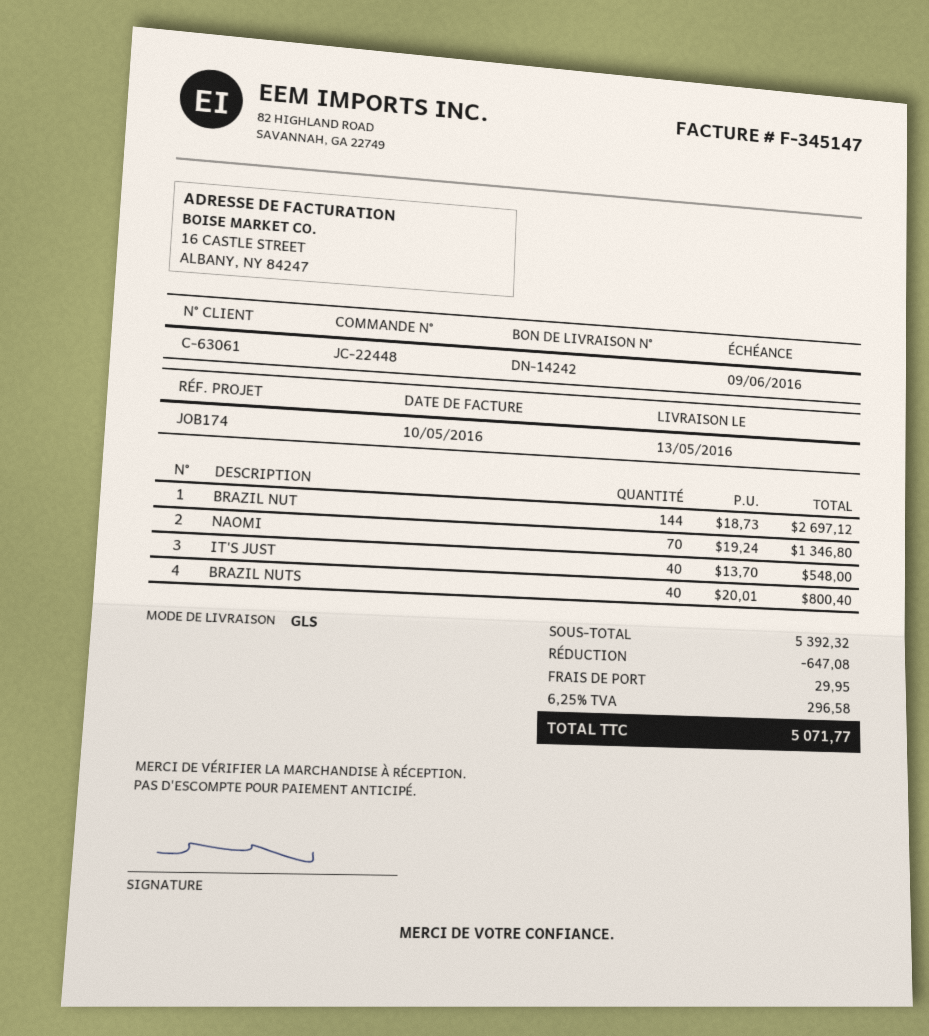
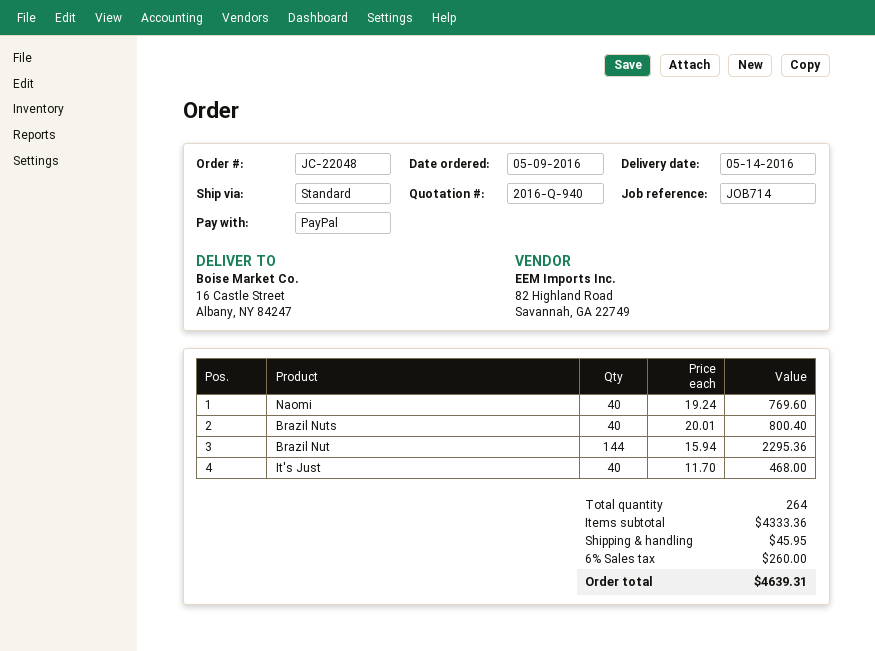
order number: JC-22448 -> JC-22048
delivery date: 2016-05-13 -> 2016-05-14
reference: JOB174 -> JOB714
shipping method: GLS -> standard
BRAZIL NUT: 144 x 18.73 = 2697.12 -> 144 x 15.94 = 2295.36
NAOMI: 70 x 19.24 = 1346.80 -> 40 x 19.24 = 769.60
IT'S JUST: 40 x 13.70 = 548.00 -> 40 x 11.70 = 468.00
subtotal: 5392.32 -> 4333.36
discount: 647.08 -> none
shipping: 29.95 -> 45.95
tax: 6.25% = 296.58 -> 6% = 260.00
total: 5071.77 -> 4639.31

